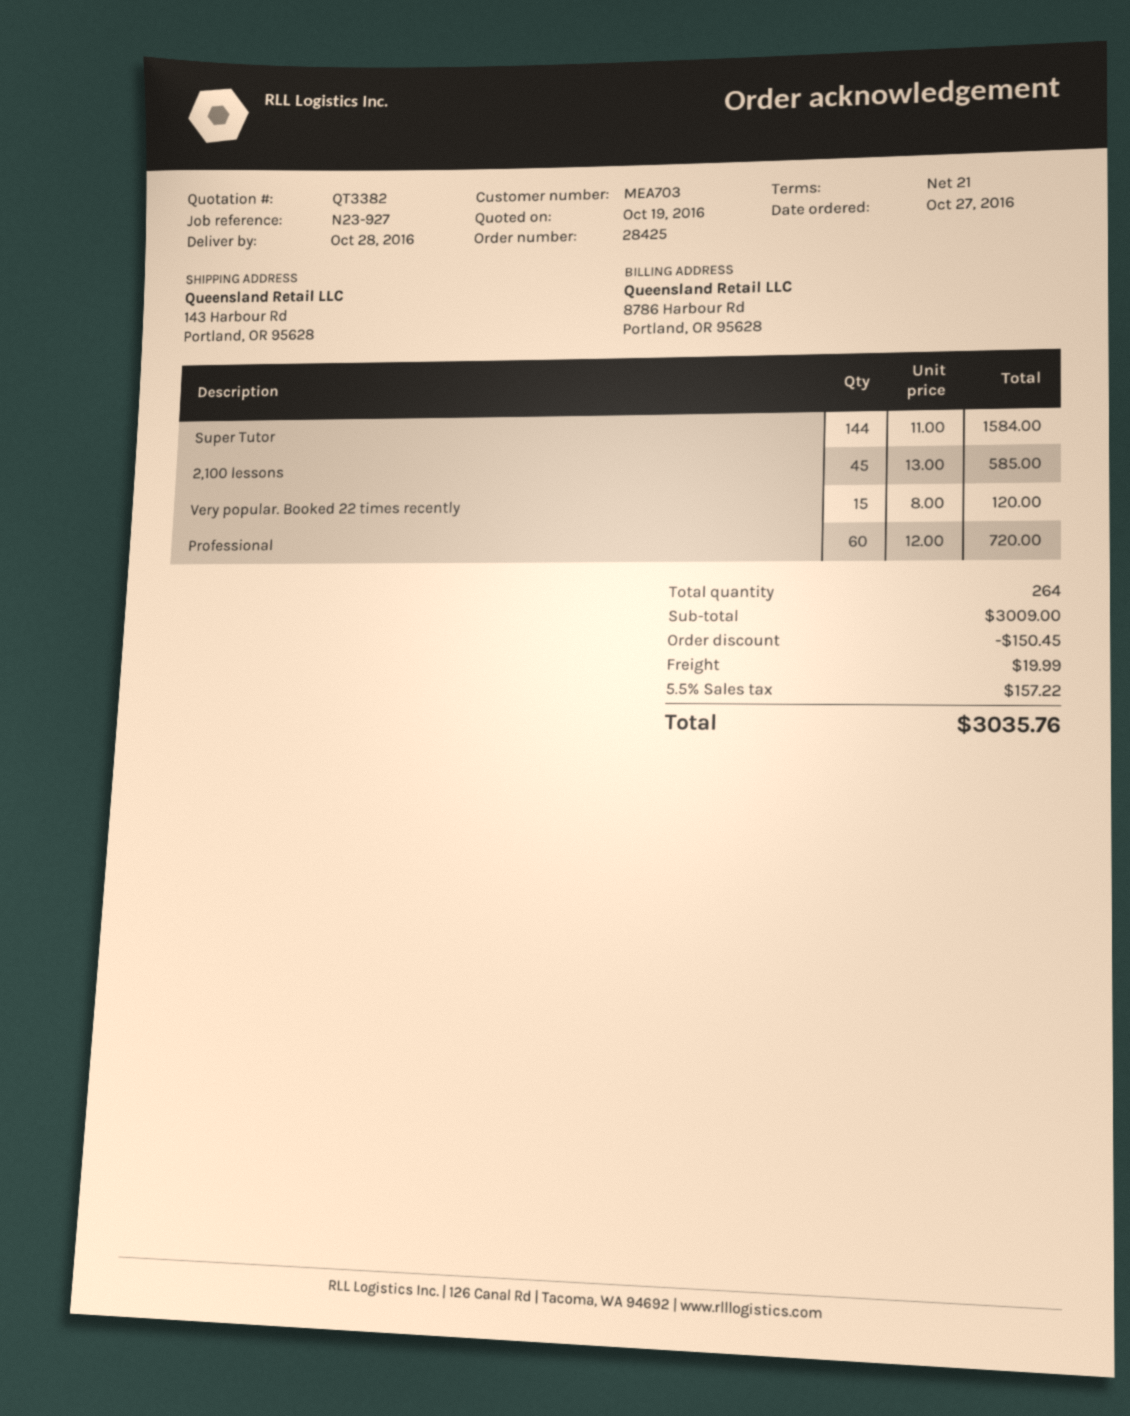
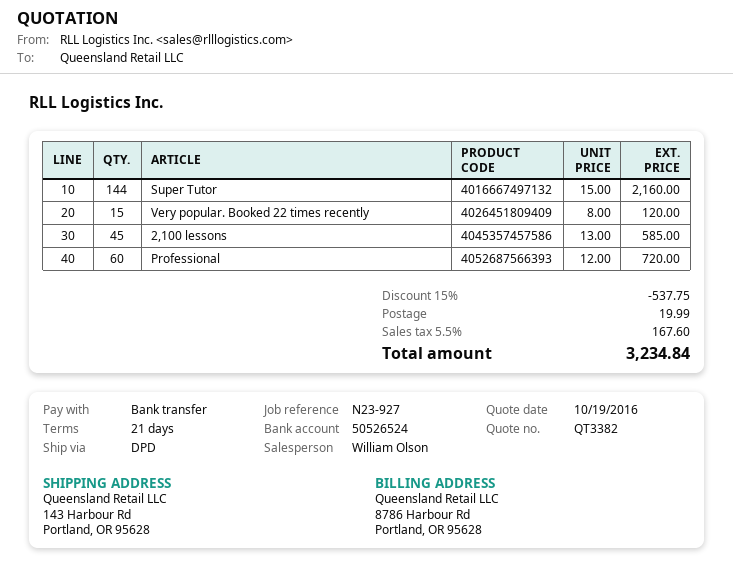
Super Tutor: 144 x 11.00 = 1584.00 -> 144 x 15.00 = 2160.00
discount: 150.45 -> 537.75
tax: 5.5% = 157.22 -> 5.5% = 167.60
total: 3035.76 -> 3234.84

